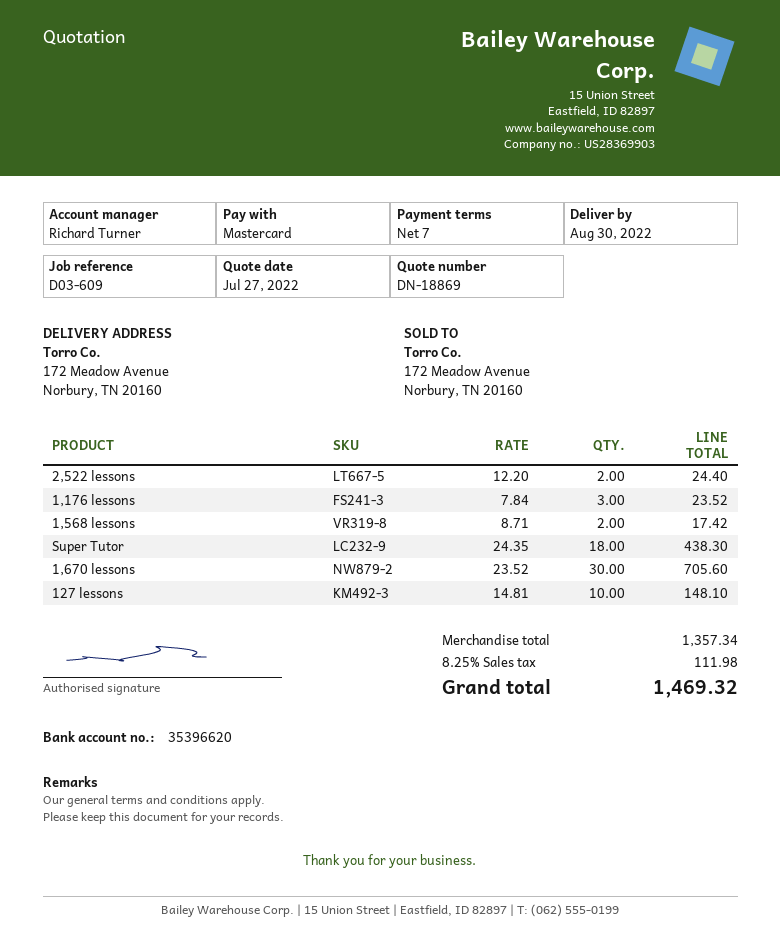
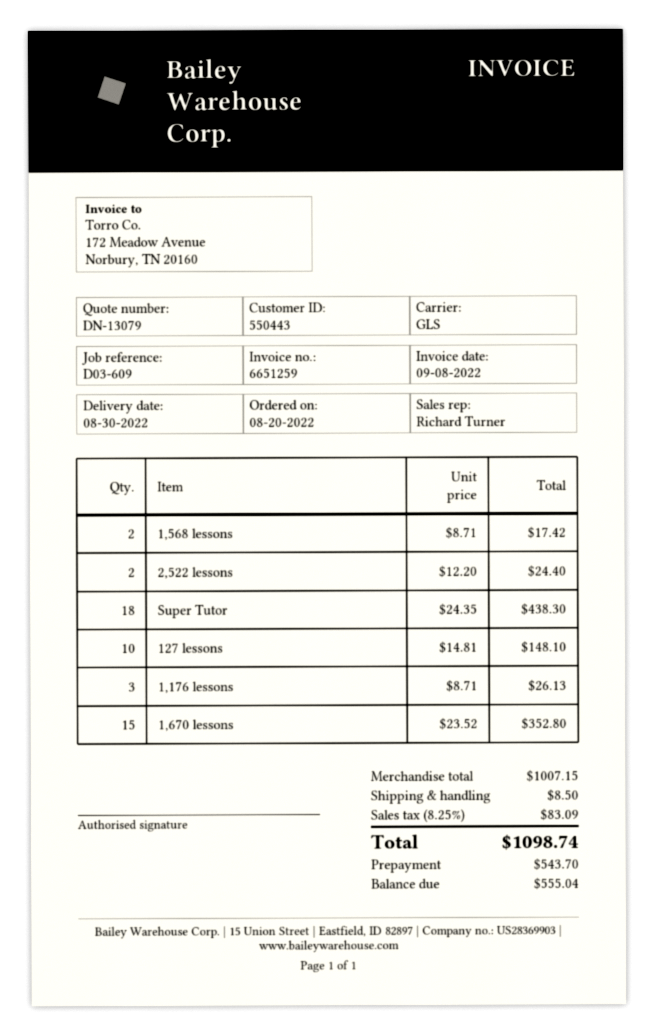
quote number: DN-18869 -> DN-13079
1,176 lessons: 3 x 7.84 = 23.52 -> 3 x 8.71 = 26.13
1,670 lessons: 30 x 23.52 = 705.60 -> 15 x 23.52 = 352.80
subtotal: 1357.34 -> 1007.15
shipping: none -> 8.50
tax: 8.25% = 111.98 -> 8.25% = 83.09
total: 1469.32 -> 1098.74

